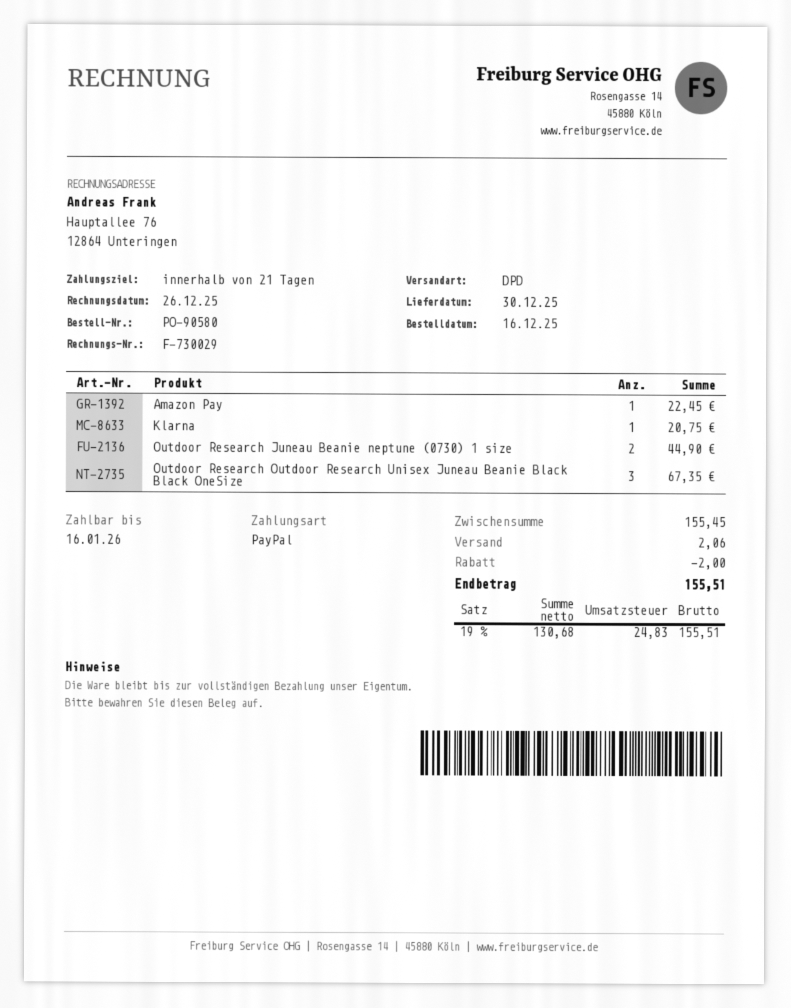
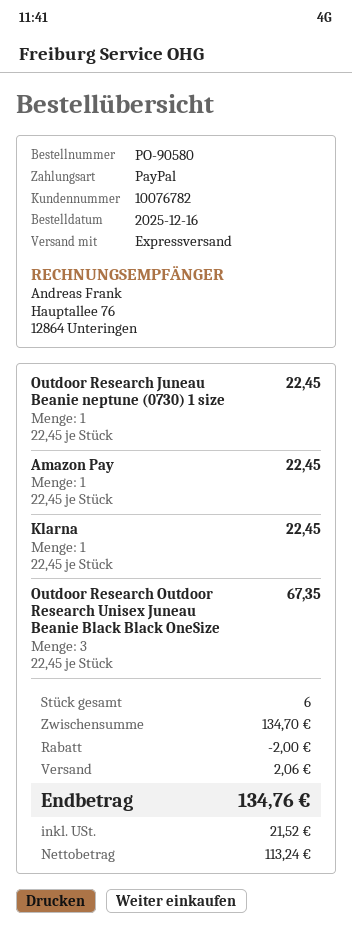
shipping method: DPD -> express
Klarna: 1 for 20.75 -> 1 for 22.45
Outdoor Research Juneau Beanie neptune (0730) 1 size: 2 for 44.90 -> 1 for 22.45
subtotal: 155.45 -> 134.70
net: 130.68 -> 113.24
tax: 24.83 -> 21.52
total: 155.51 -> 134.76

